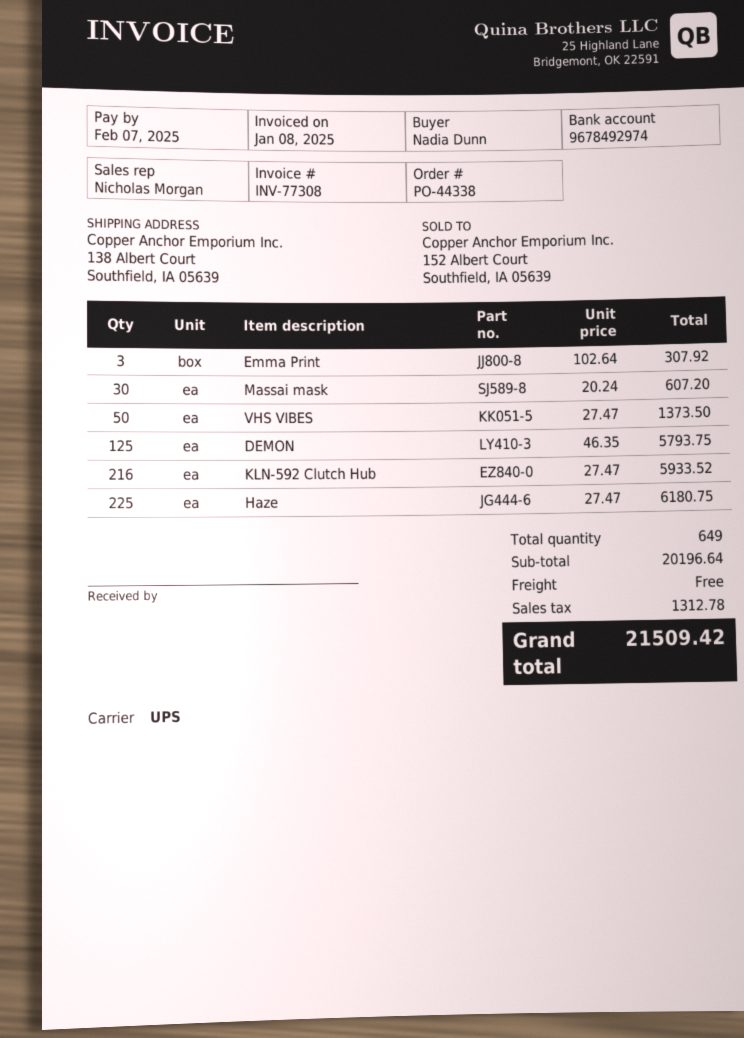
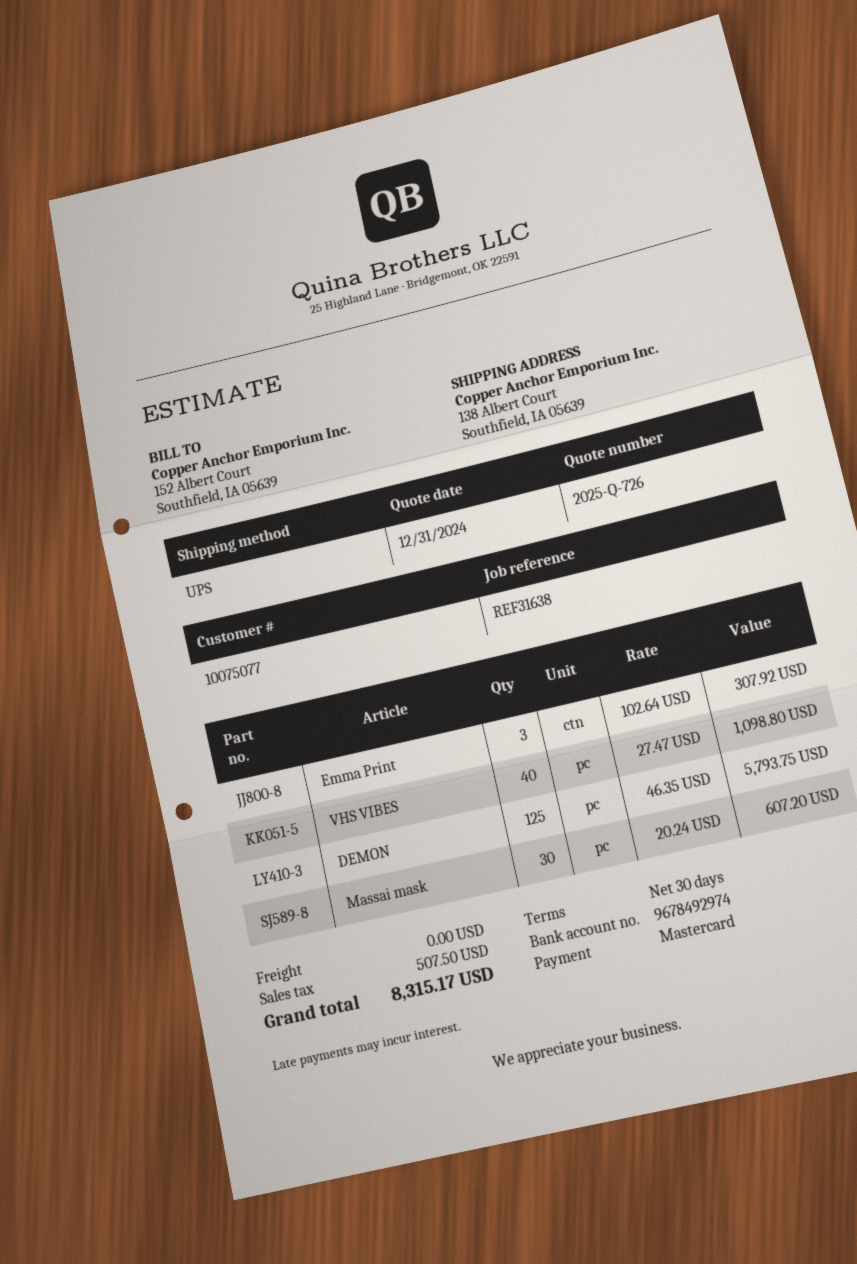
VHS VIBES: 50 x 27.47 = 1373.50 -> 40 x 27.47 = 1098.80
KLN-592 Clutch Hub: 216 x 27.47 = 5933.52 -> none
Haze: 225 x 27.47 = 6180.75 -> none
tax: 1312.78 -> 507.50
total: 21509.42 -> 8315.17

